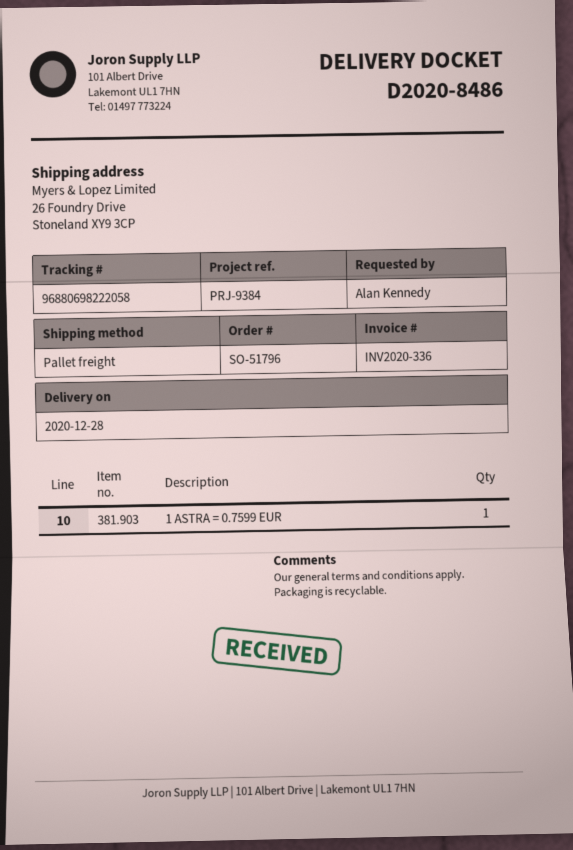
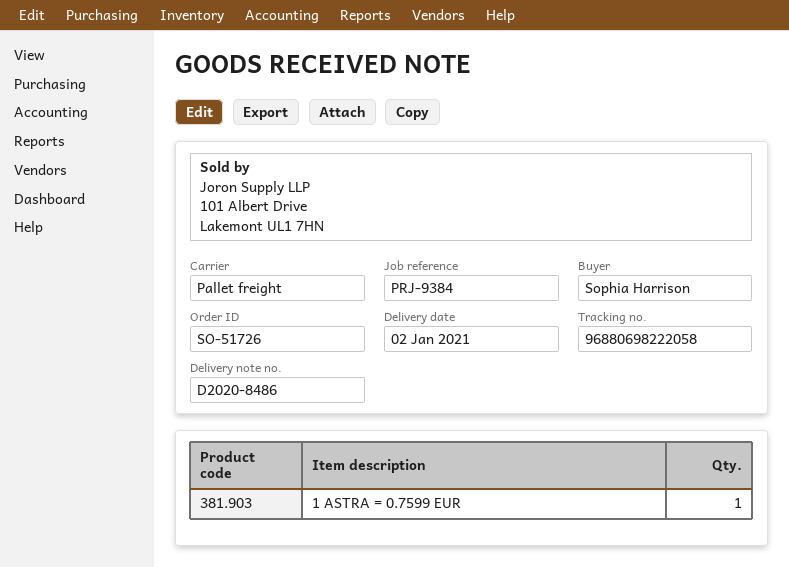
order number: SO-51796 -> SO-51726
delivery date: 2020-12-28 -> 2021-01-02
ordered by: Alan Kennedy -> Sophia Harrison

